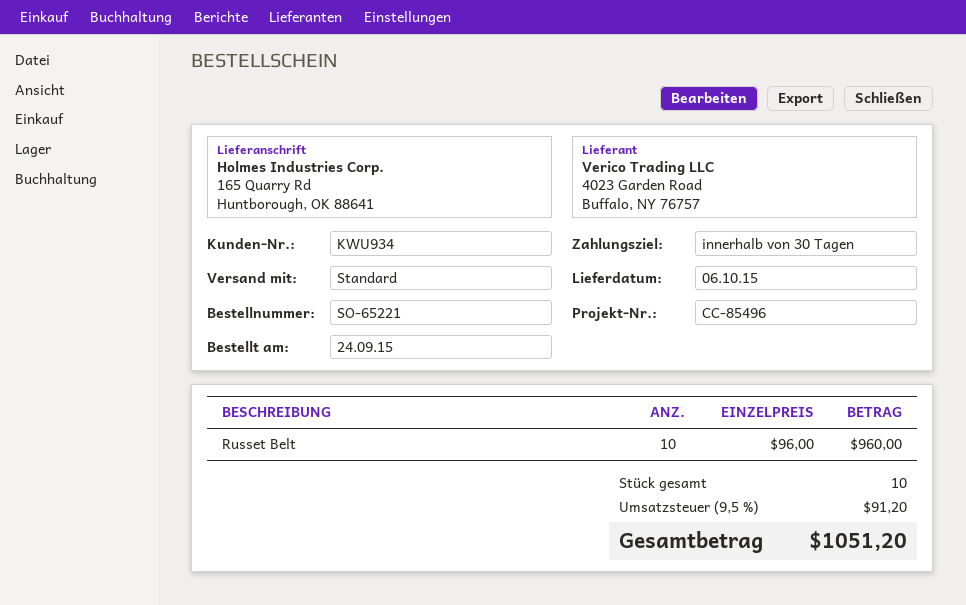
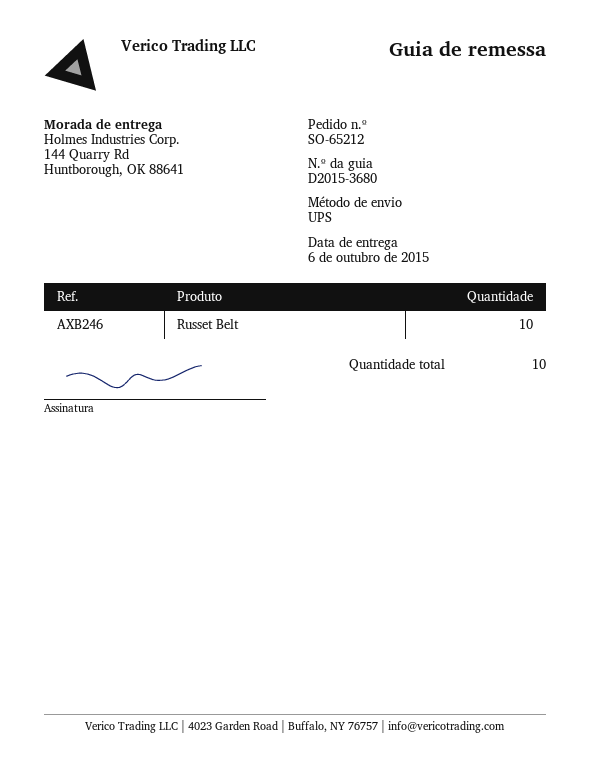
order number: SO-65221 -> SO-65212
shipping method: standard -> UPS
ship to: 165 Quarry Rd, Huntborough, OK 88641 -> 144 Quarry Rd, Huntborough, OK 88641

